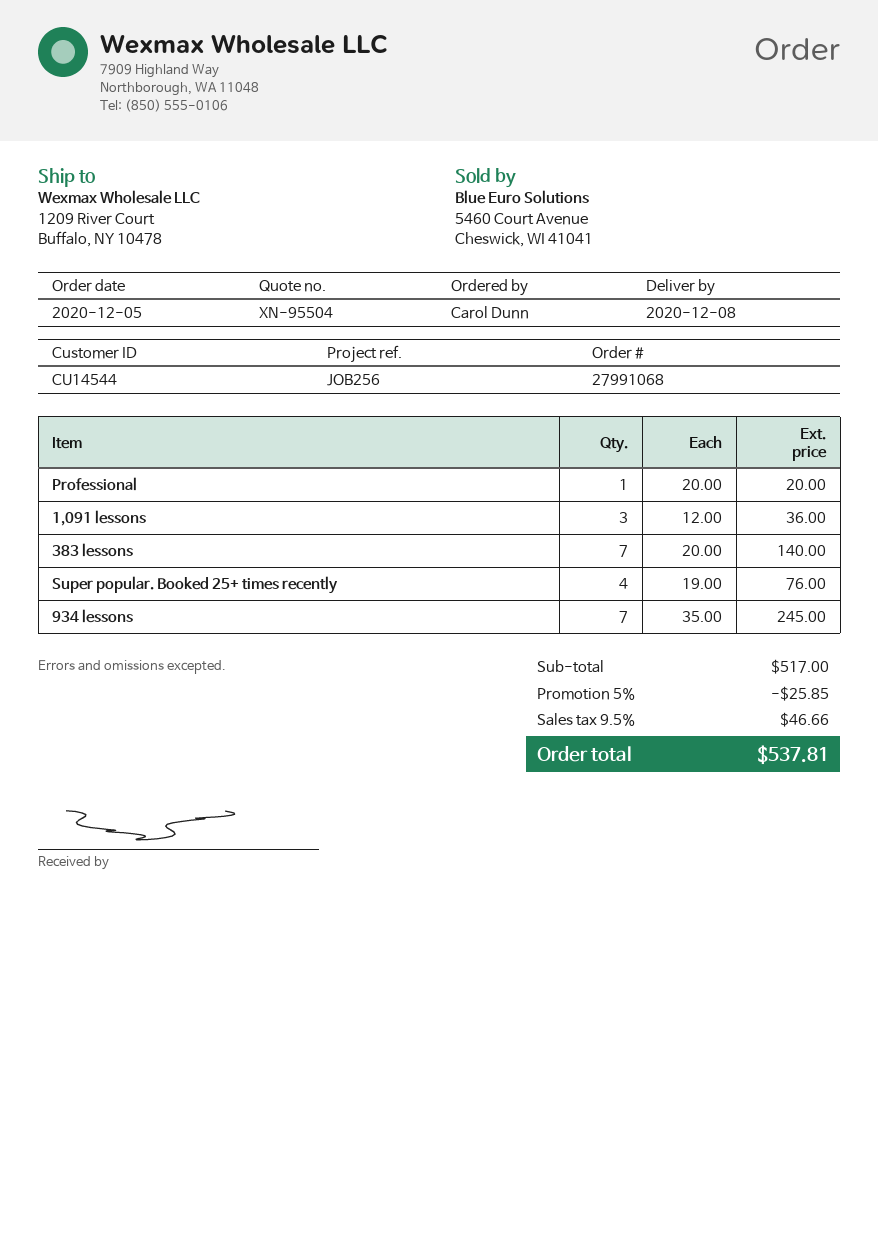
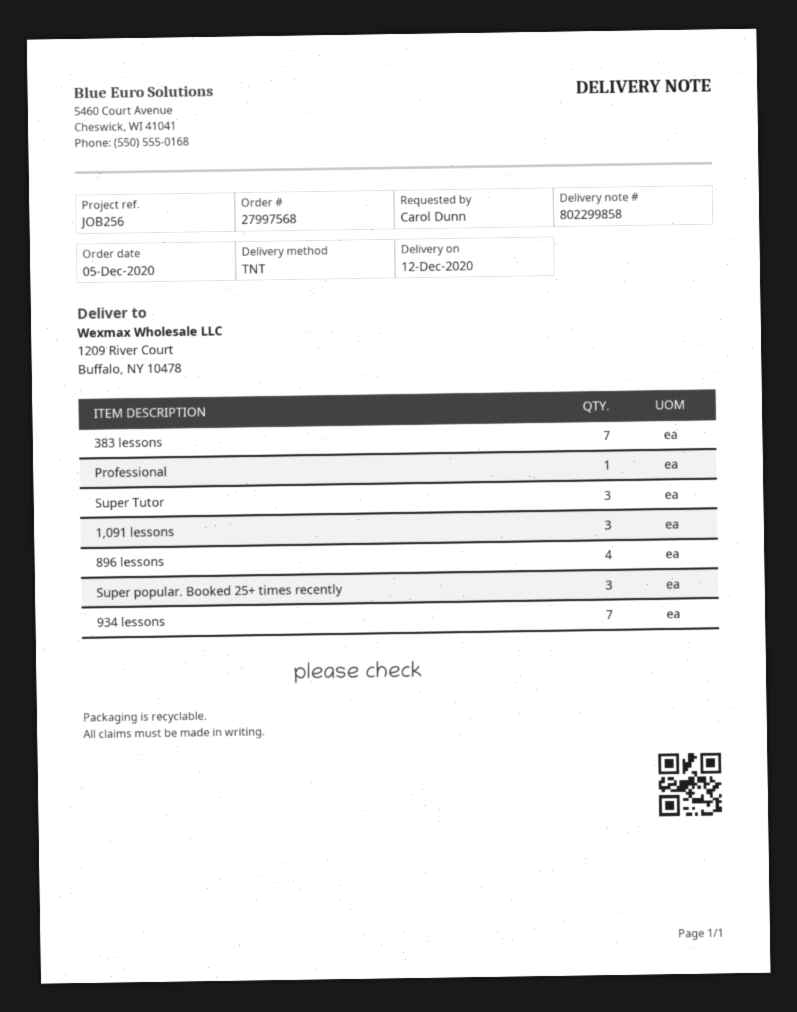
order number: 27991068 -> 27997568
delivery date: 2020-12-08 -> 2020-12-12
Super popular. Booked 25+ times recently: 4 -> 3
Super Tutor: none -> 3
896 lessons: none -> 4

